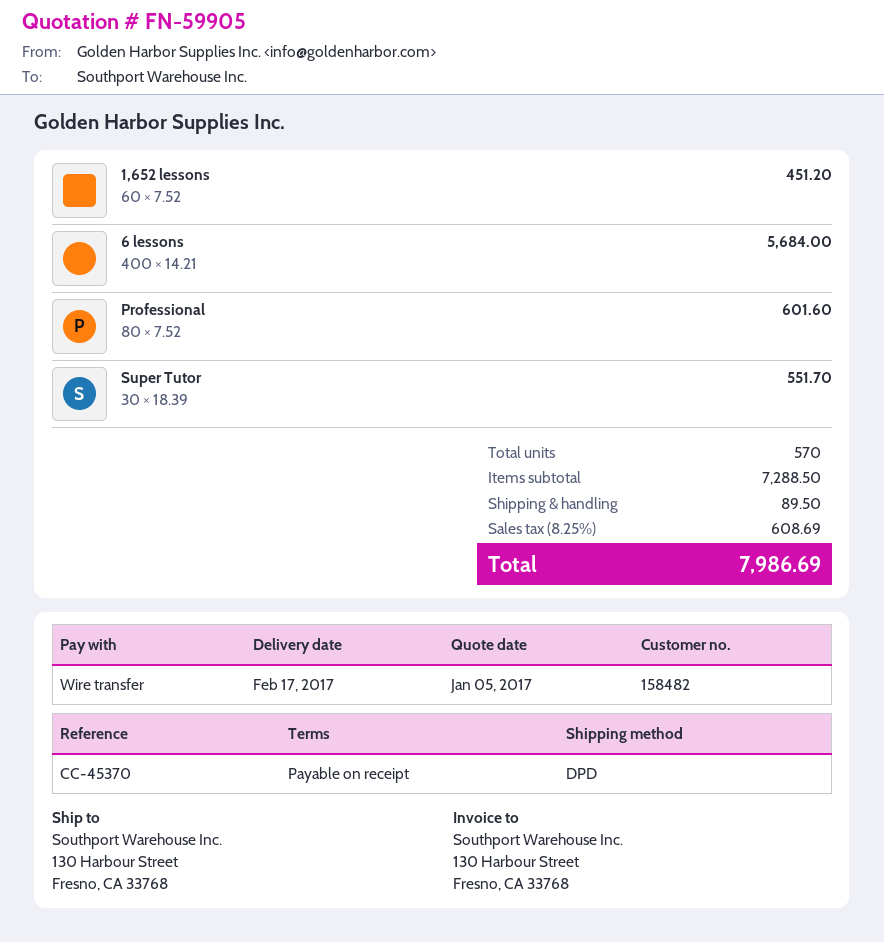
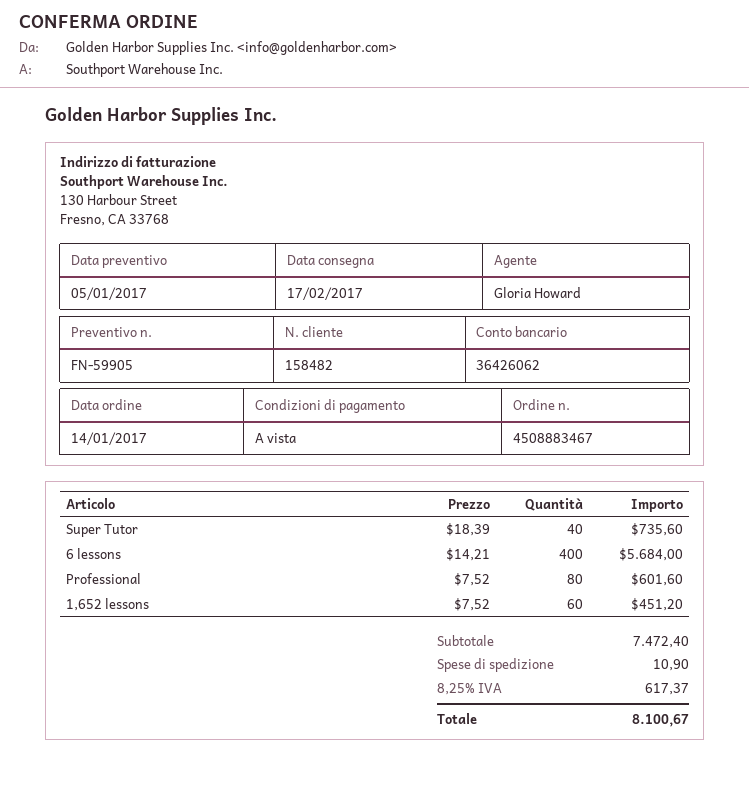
Super Tutor: 30 x 18.39 = 551.70 -> 40 x 18.39 = 735.60
subtotal: 7288.50 -> 7472.40
shipping: 89.50 -> 10.90
tax: 8.25% = 608.69 -> 8.25% = 617.37
total: 7986.69 -> 8100.67

